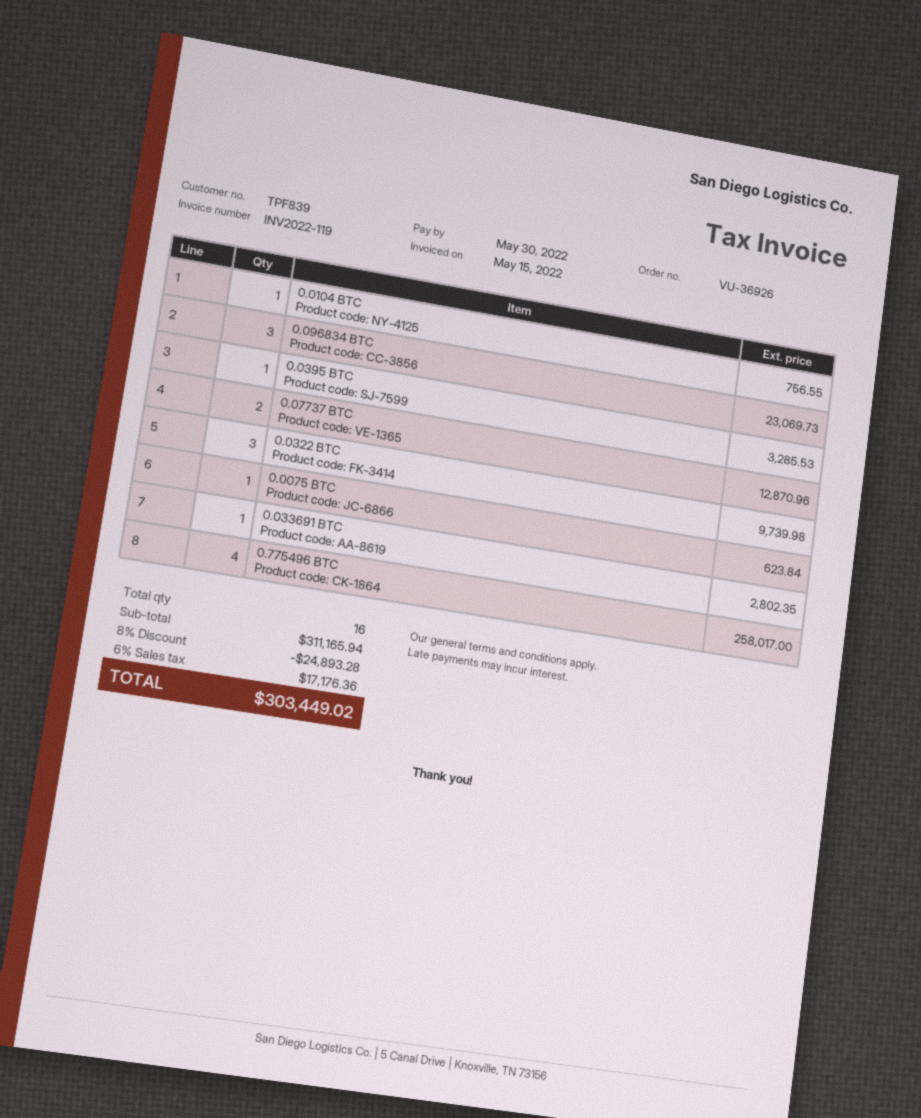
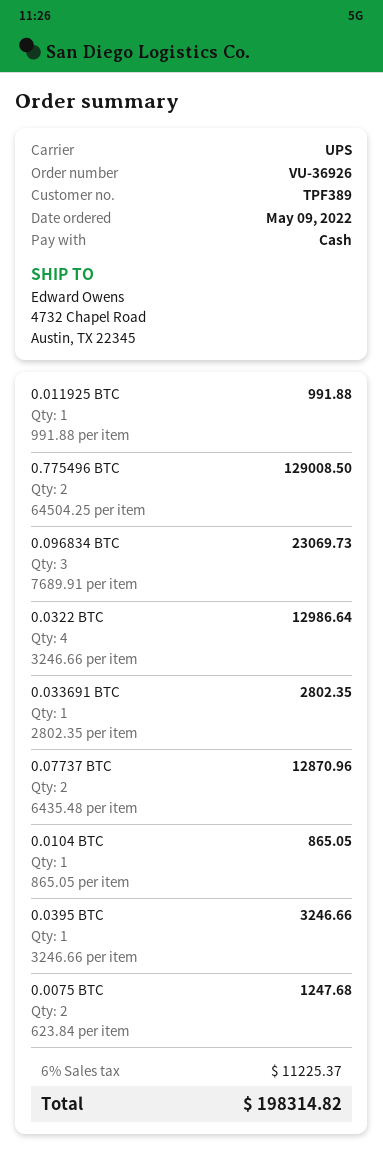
customer number: TPF839 -> TPF389
0.0104 BTC: 1 for 756.55 -> 1 for 865.05
0.0395 BTC: 1 for 3285.53 -> 1 for 3246.66
0.0322 BTC: 3 for 9739.98 -> 4 for 12986.64
0.0075 BTC: 1 for 623.84 -> 2 for 1247.68
0.775496 BTC: 4 for 258017.00 -> 2 for 129008.50
0.011925 BTC: none -> 1 for 991.88
discount: 8% = 24893.28 -> none
tax: 6% = 17176.36 -> 6% = 11225.37
total: 303449.02 -> 198314.82

